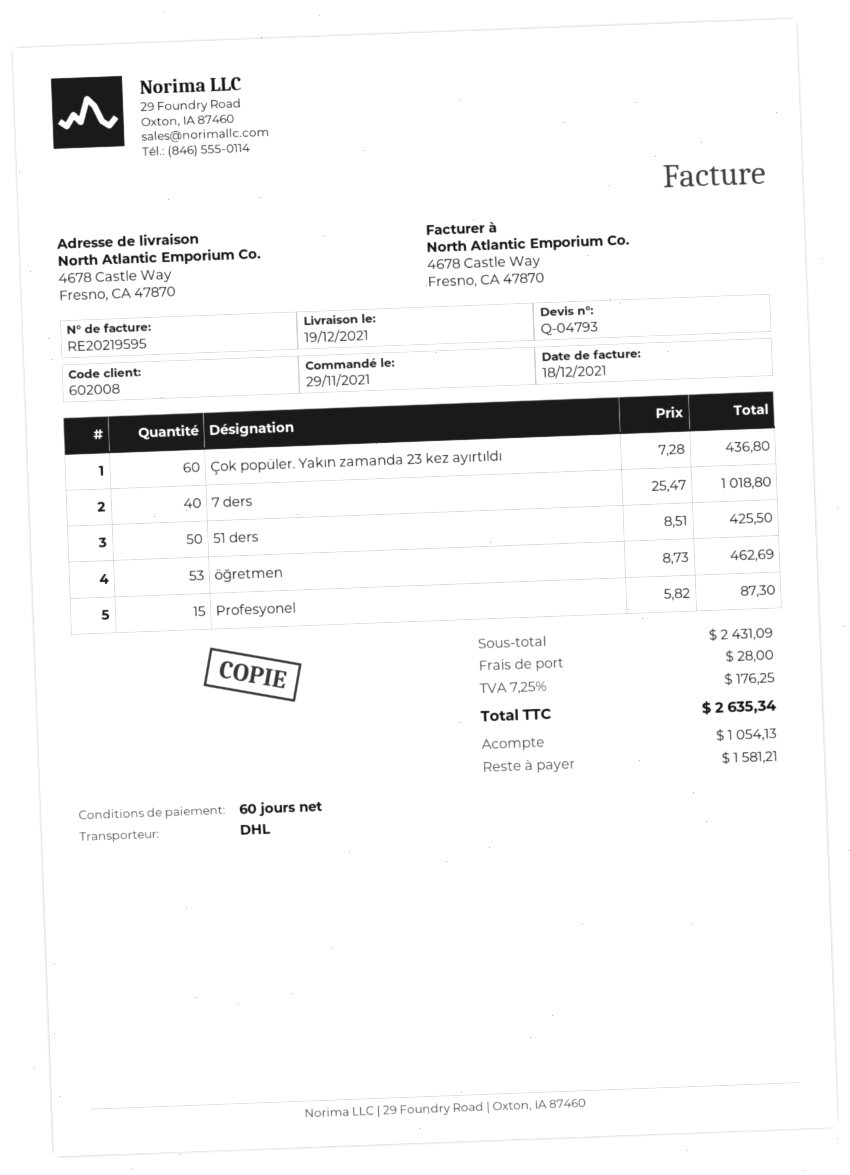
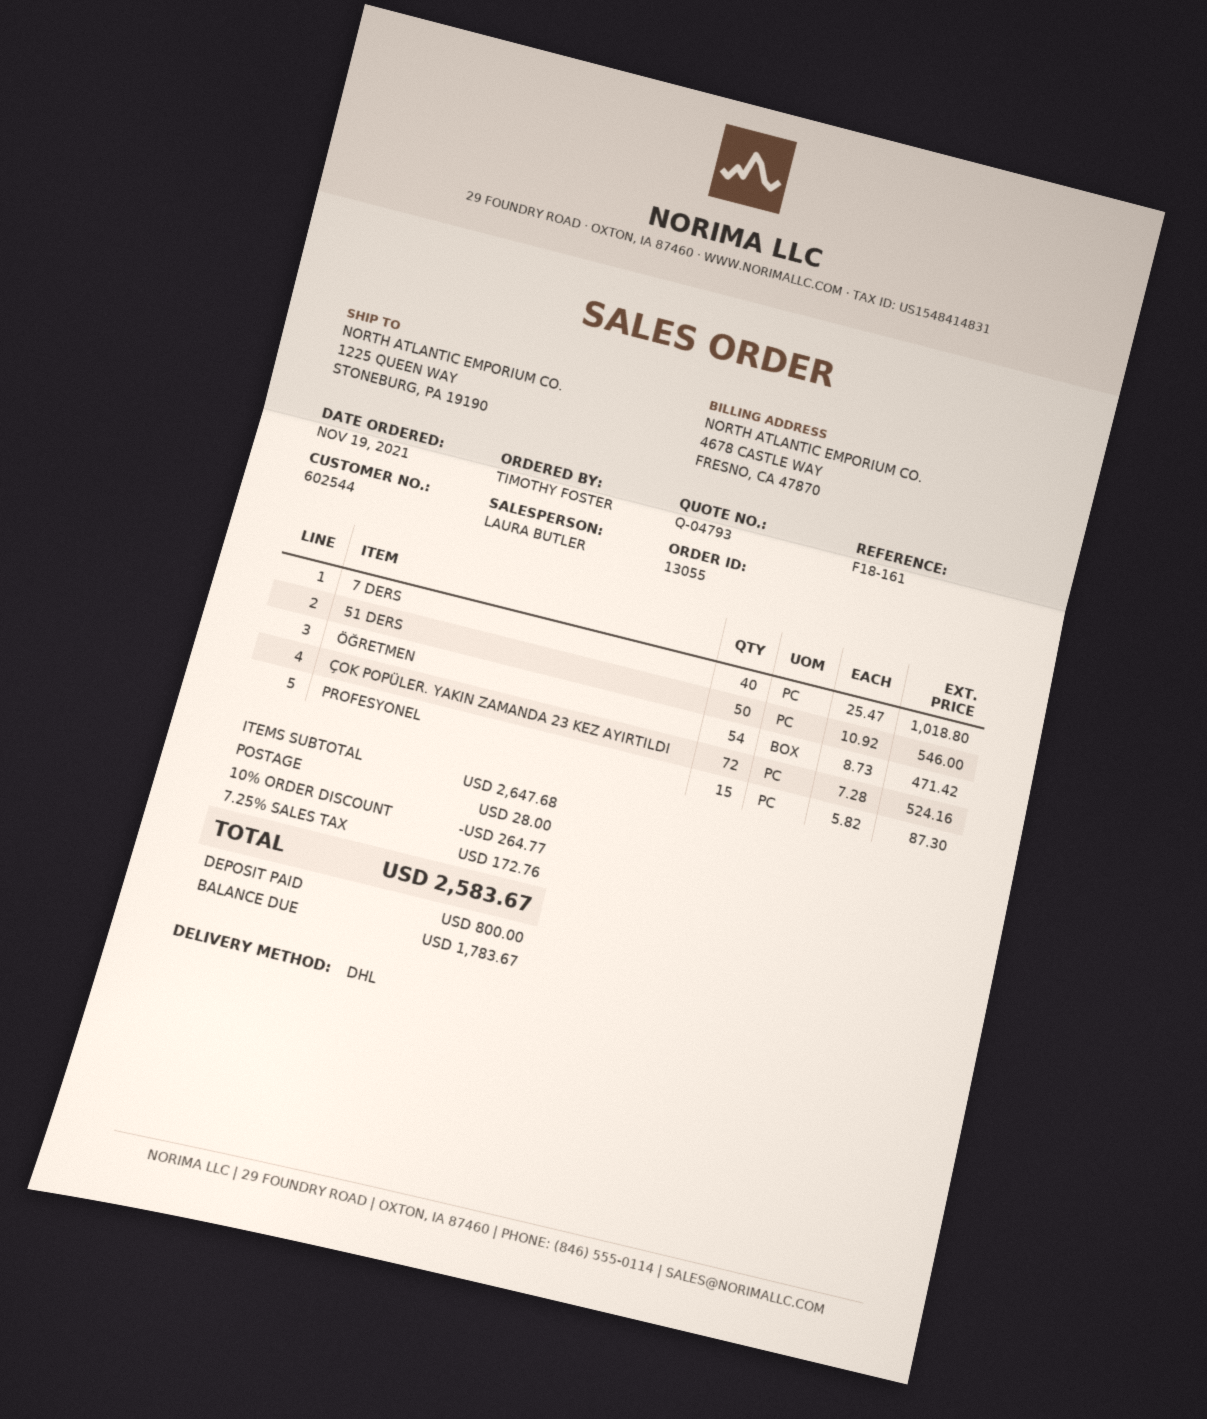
order date: 2021-11-29 -> 2021-11-19
customer number: 602008 -> 602544
ship to: 4678 Castle Way, Fresno, CA 47870 -> 1225 QUEEN WAY, STONEBURG, PA 19190
Çok popüler. Yakın zamanda 23 kez ayırtıldı: 60 x 7.28 = 436.80 -> 72 x 7.28 = 524.16
51 ders: 50 x 8.51 = 425.50 -> 50 x 10.92 = 546.00
öğretmen: 53 x 8.73 = 462.69 -> 54 x 8.73 = 471.42
subtotal: 2431.09 -> 2647.68
discount: none -> 10% = 264.77
tax: 7.25% = 176.25 -> 7.25% = 172.76
total: 2635.34 -> 2583.67
deposit: 1054.13 -> 800.00
balance: 1581.21 -> 1783.67

